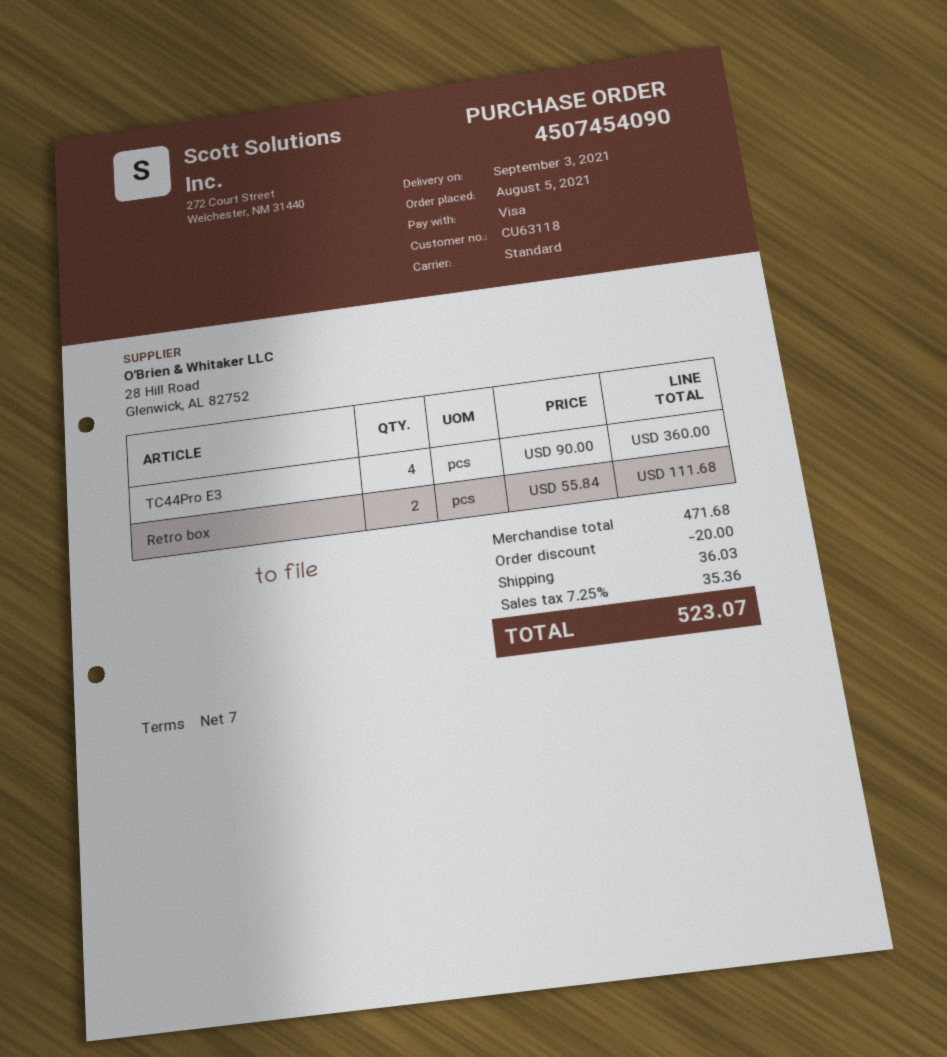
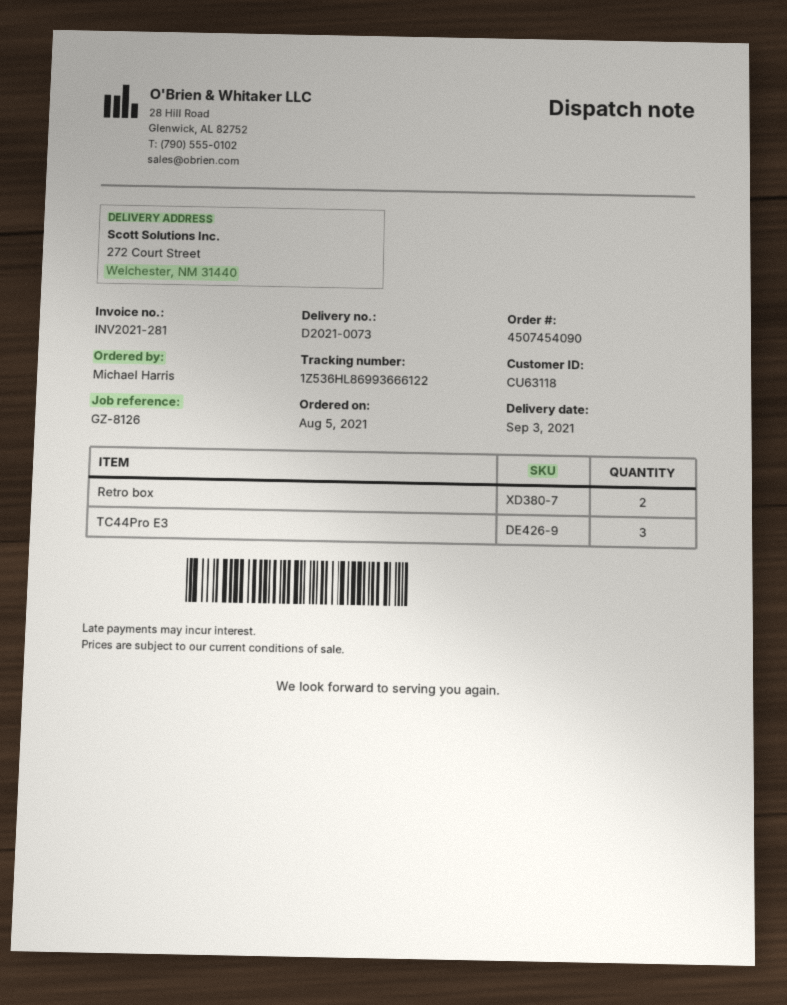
TC44Pro E3: 4 -> 3

